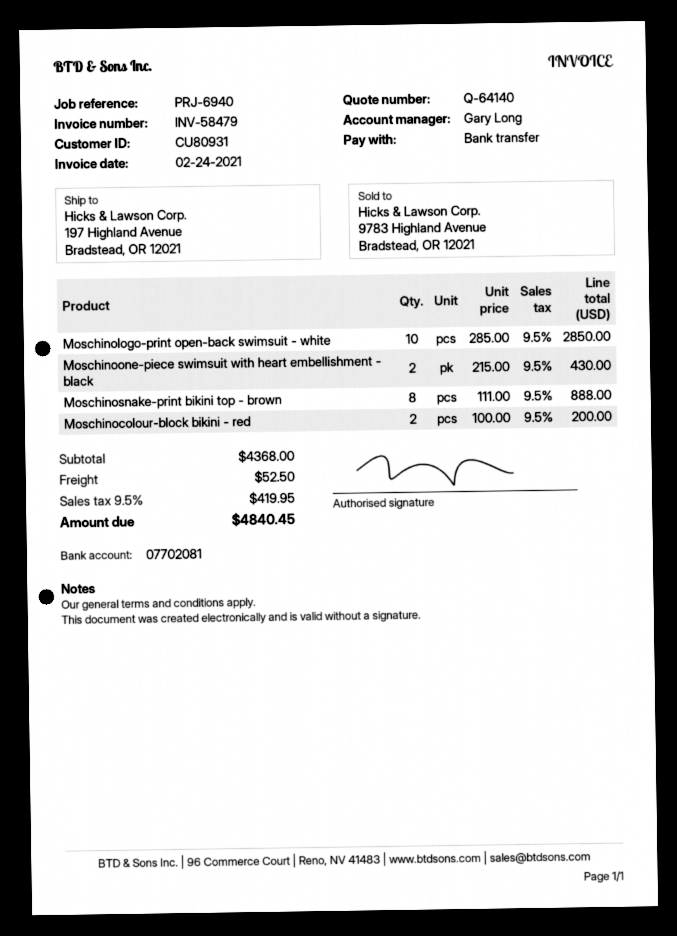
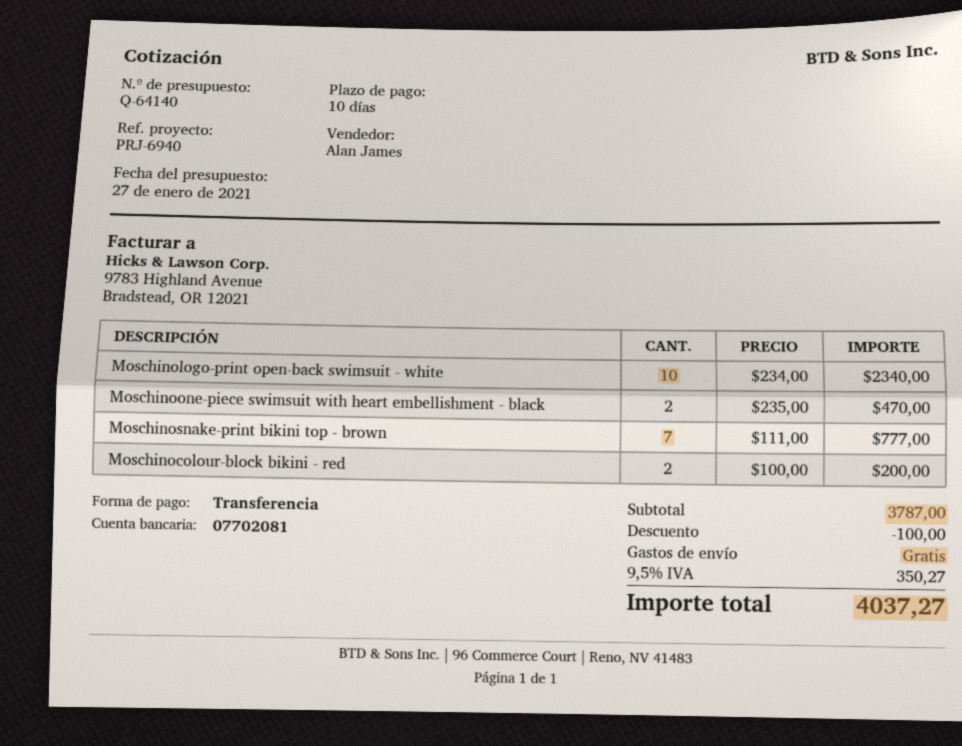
sales rep: Gary Long -> Alan James
Moschinologo-print open-back swimsuit - white: 10 x 285.00 = 2850.00 -> 10 x 234.00 = 2340.00
Moschinoone-piece swimsuit with heart embellishment - black: 2 x 215.00 = 430.00 -> 2 x 235.00 = 470.00
Moschinosnake-print bikini top - brown: 8 x 111.00 = 888.00 -> 7 x 111.00 = 777.00
subtotal: 4368.00 -> 3787.00
discount: none -> 100.00
shipping: 52.50 -> 0.00
tax: 9.5% = 419.95 -> 9.5% = 350.27
total: 4840.45 -> 4037.27

